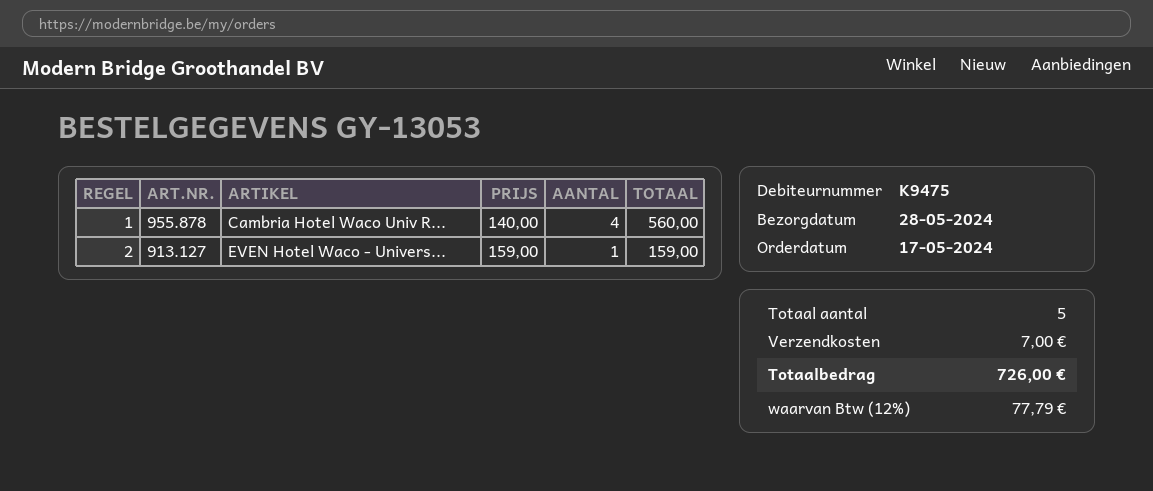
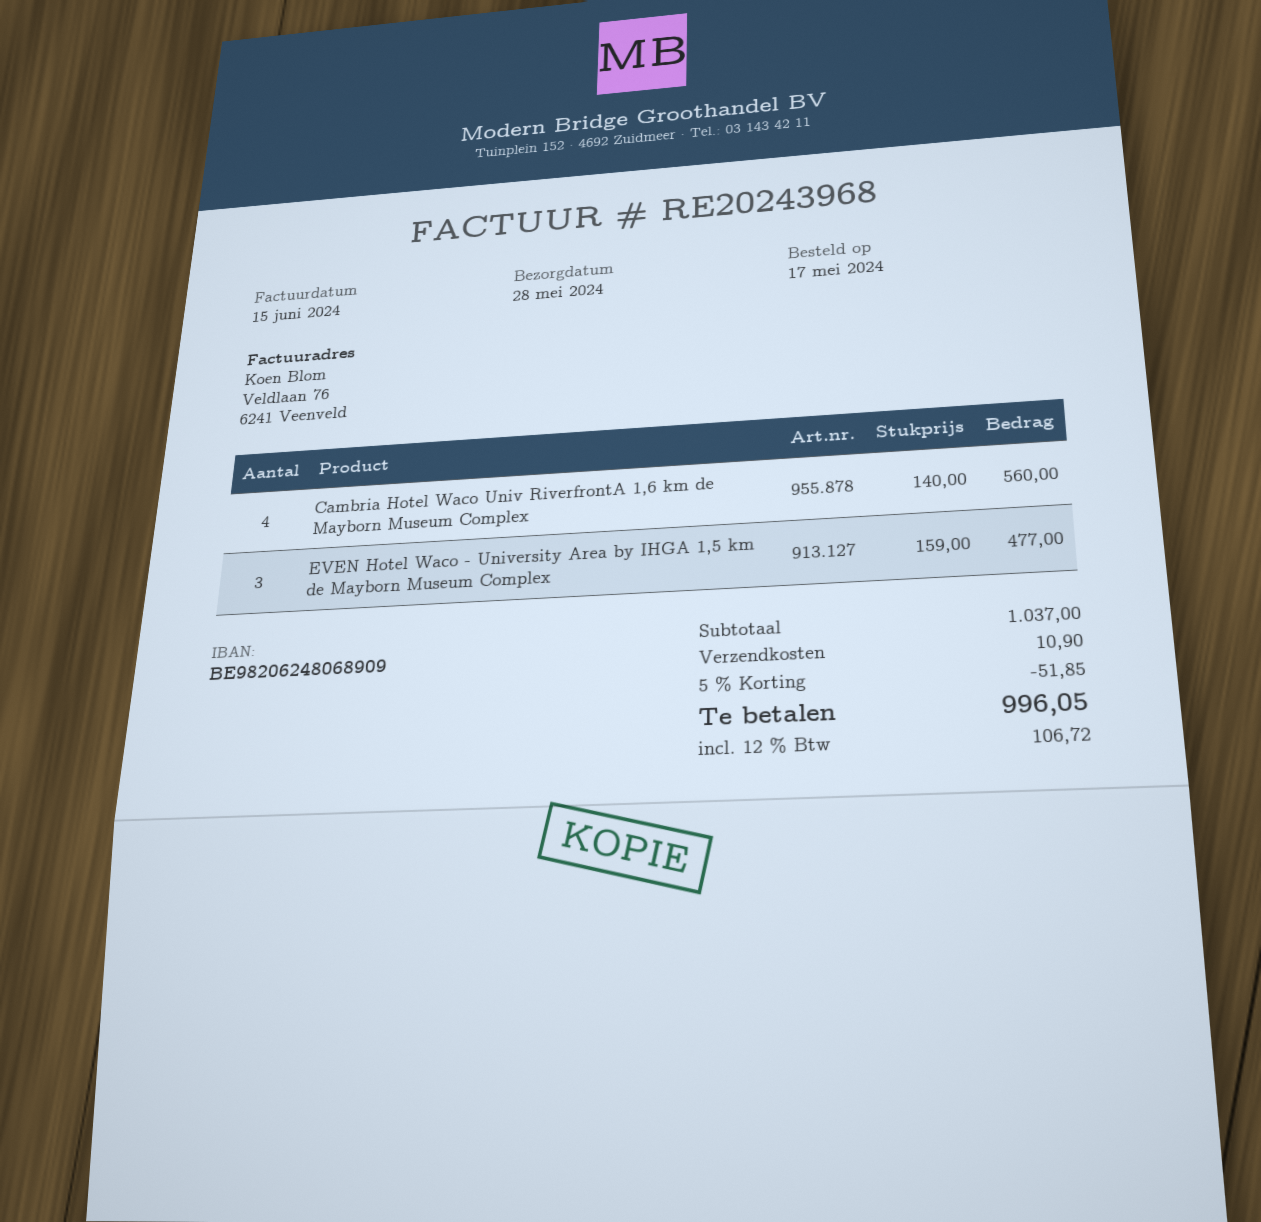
EVEN Hotel Waco - Univers...: 1 x 159.00 = 159.00 -> 3 x 159.00 = 477.00
discount: none -> 5% = 51.85
shipping: 7.00 -> 10.90
tax: 12% = 77.79 -> 12% = 106.72
total: 726.00 -> 996.05

